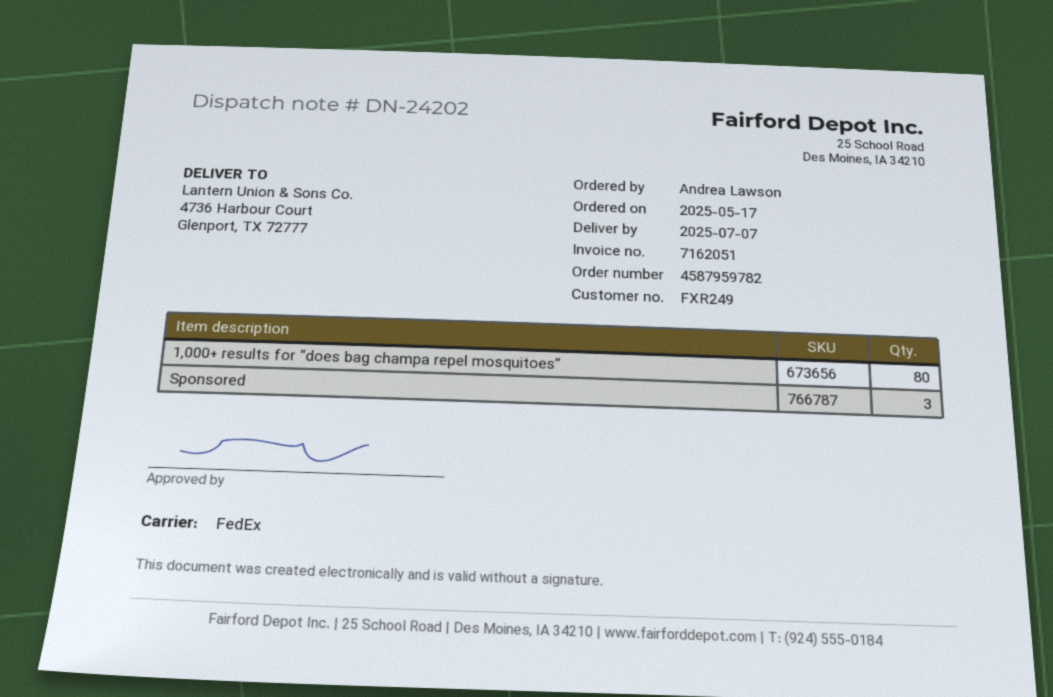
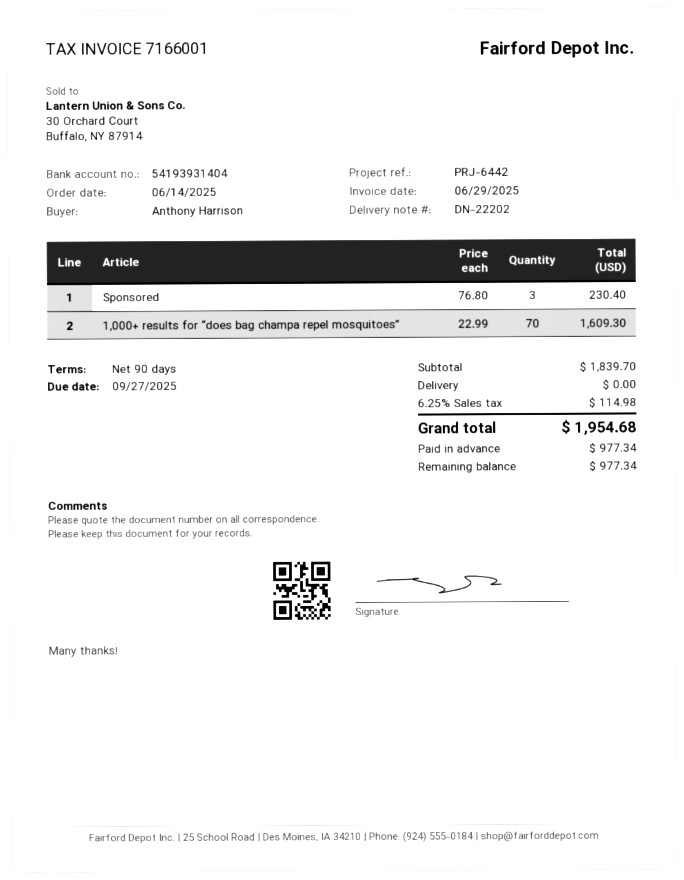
order date: 2025-05-17 -> 2025-06-14
delivery note number: DN-24202 -> DN-22202
invoice number: 7162051 -> 7166001
ordered by: Andrea Lawson -> Anthony Harrison
1,000+ results for “does bag champa repel mosquitoes”: 80 -> 70

